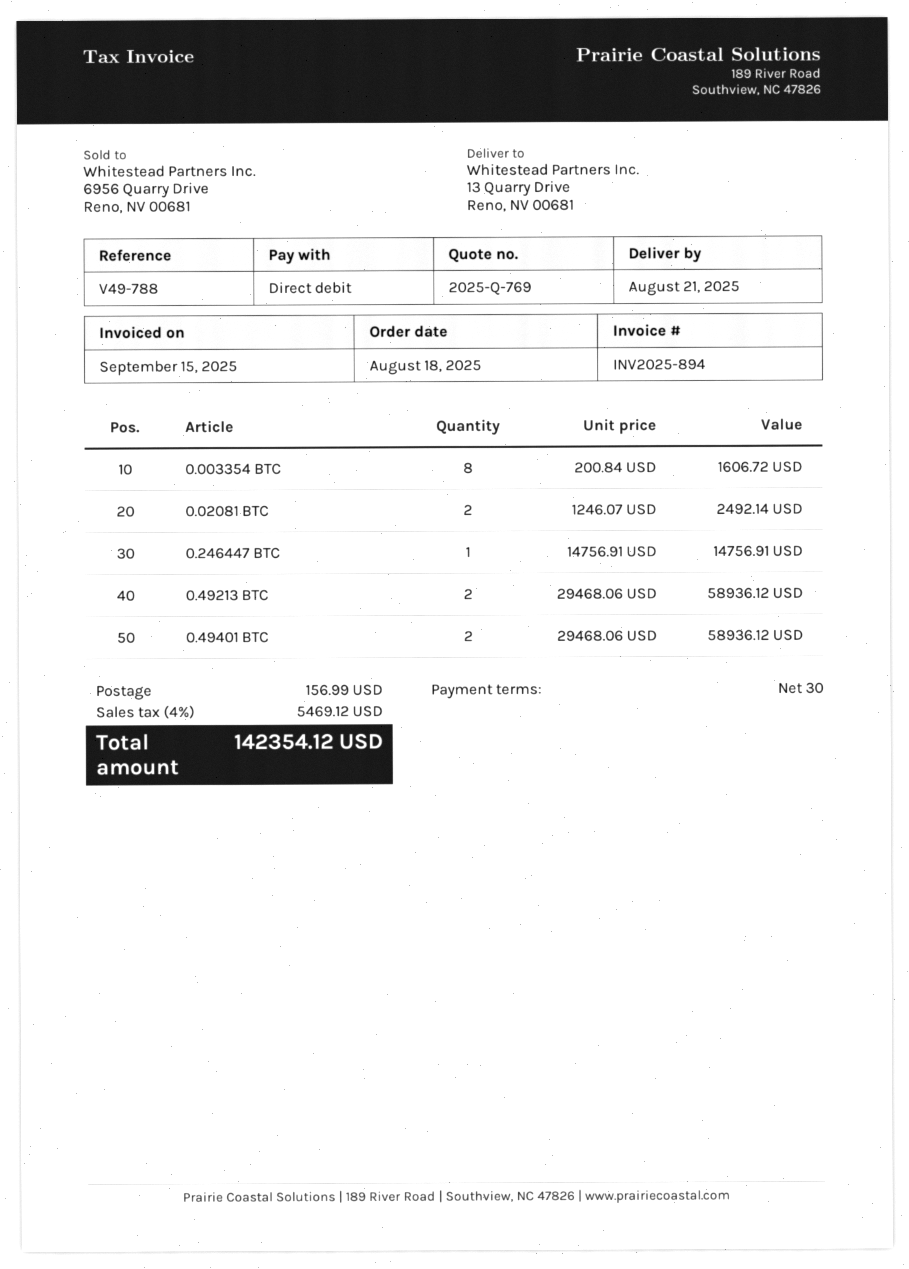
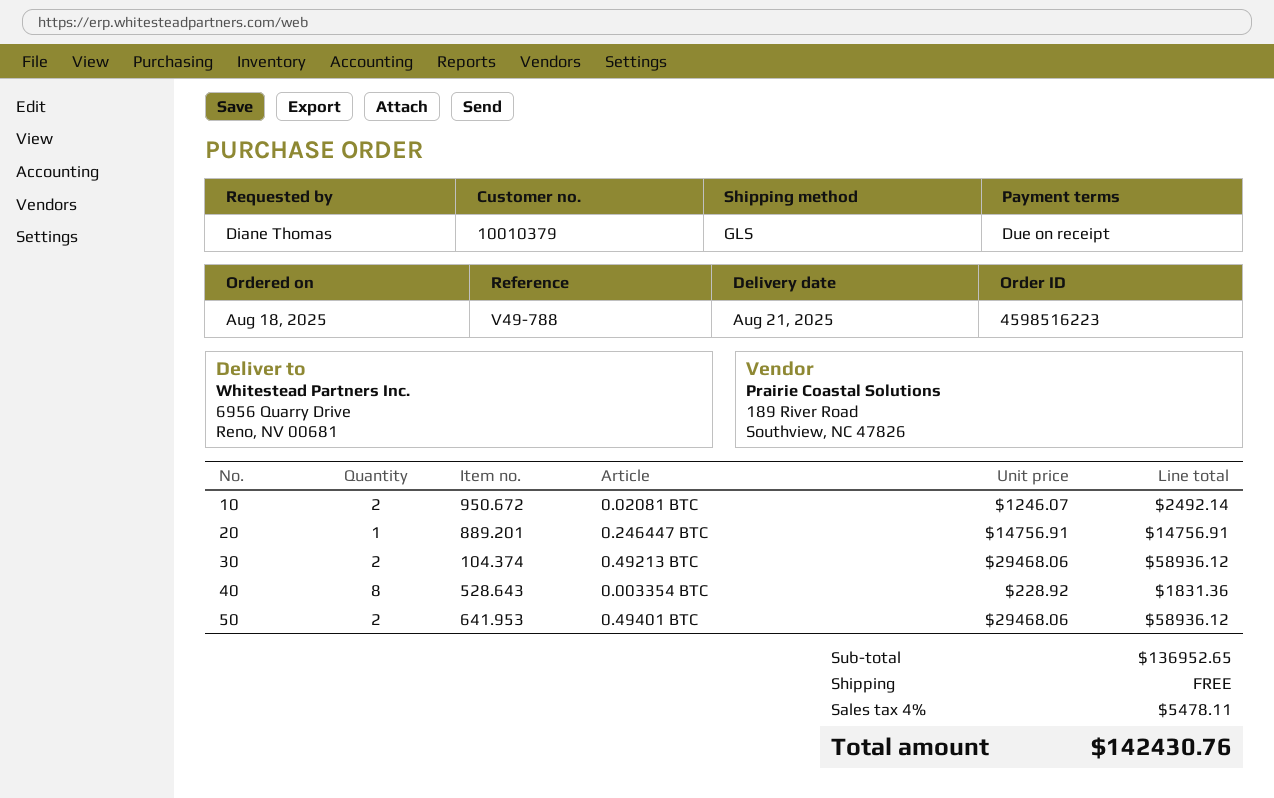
payment terms: 30 days -> on receipt
ship to: 13 Quarry Drive, Reno, NV 00681 -> 6956 Quarry Drive, Reno, NV 00681
0.003354 BTC: 8 x 200.84 = 1606.72 -> 8 x 228.92 = 1831.36
shipping: 156.99 -> 0.00
tax: 4% = 5469.12 -> 4% = 5478.11
total: 142354.12 -> 142430.76

